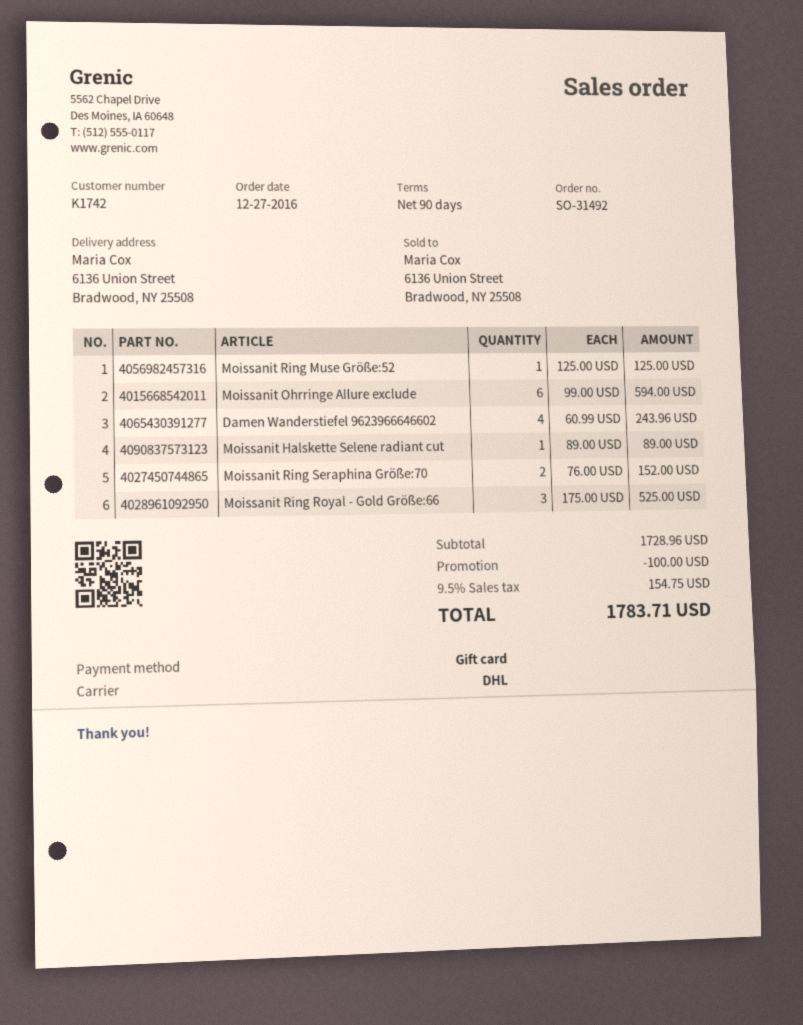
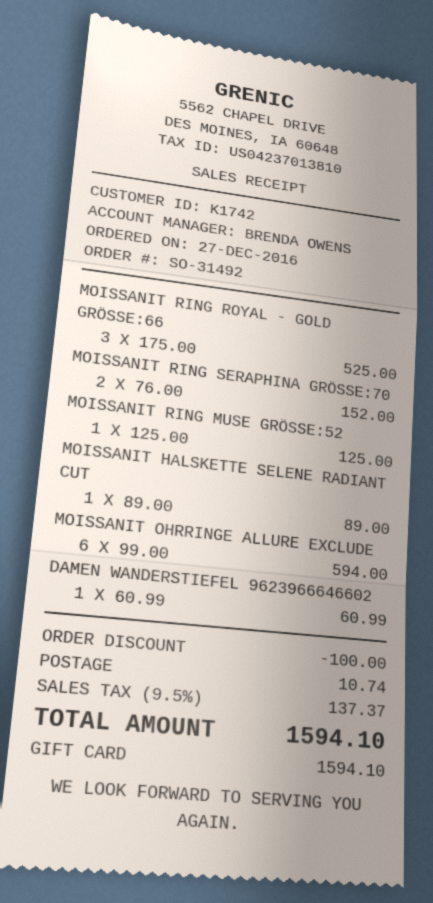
Damen Wanderstiefel 9623966646602: 4 x 60.99 = 243.96 -> 1 x 60.99 = 60.99
shipping: none -> 10.74
tax: 9.5% = 154.75 -> 9.5% = 137.37
total: 1783.71 -> 1594.10

